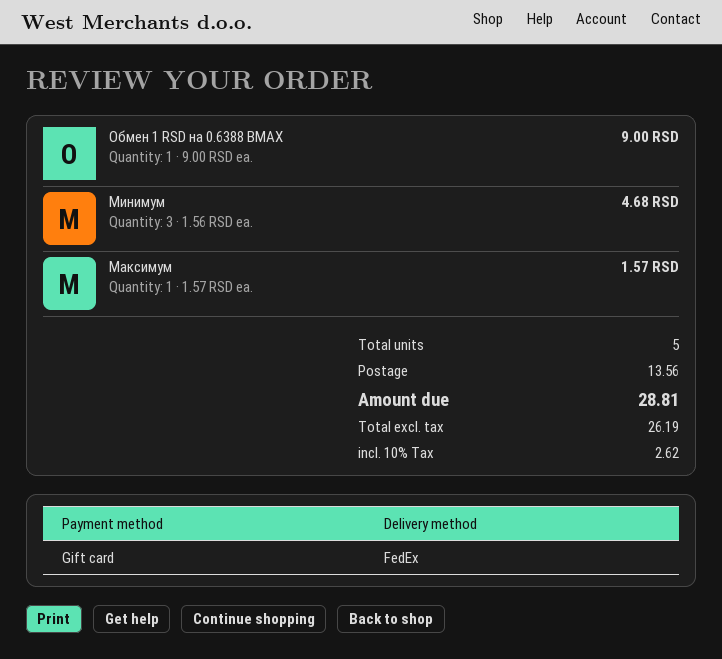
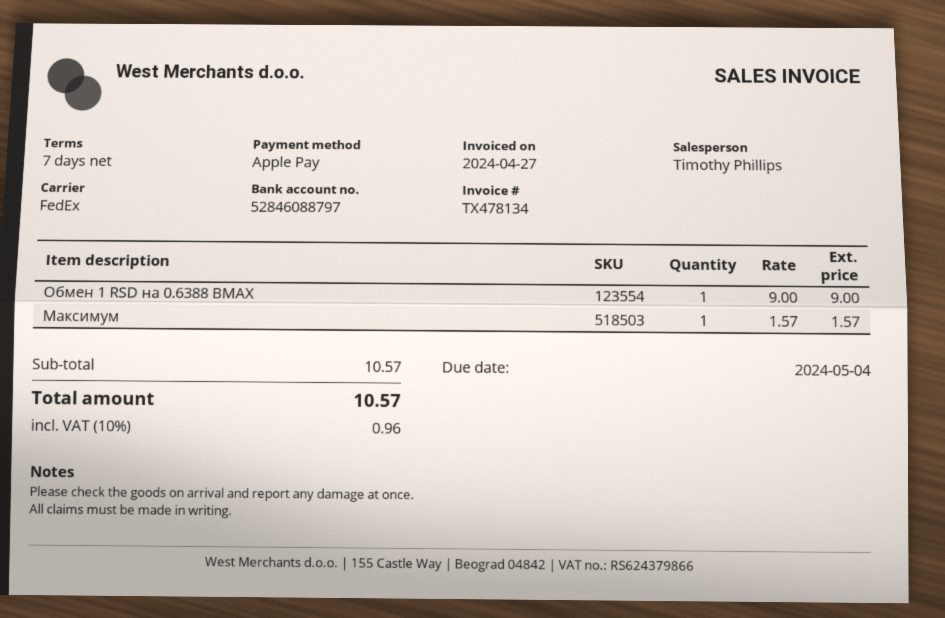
payment method: gift card -> Apple Pay
Минимум: 3 x 1.56 = 4.68 -> none
shipping: 13.56 -> none
tax: 10% = 2.62 -> 10% = 0.96
total: 28.81 -> 10.57

